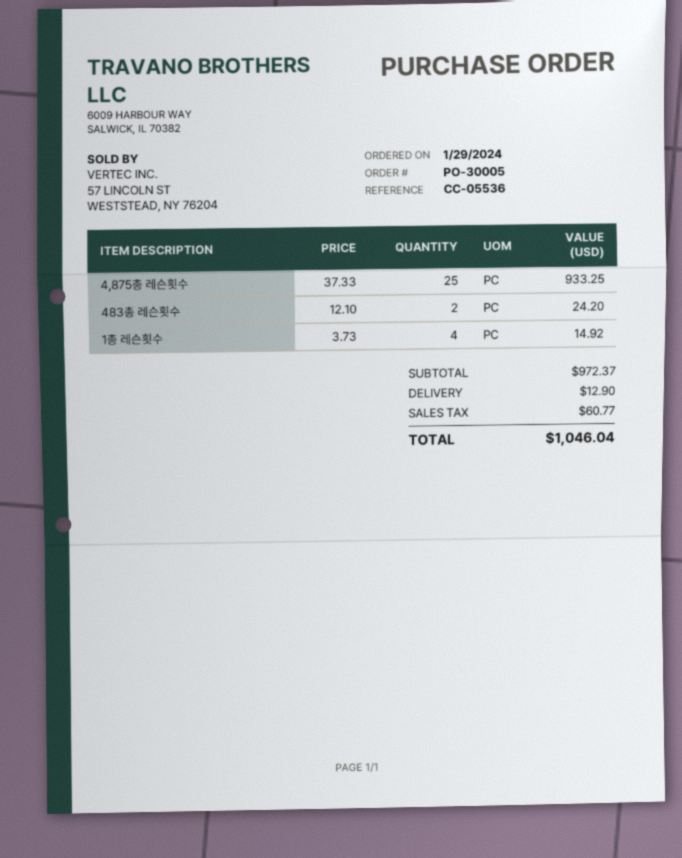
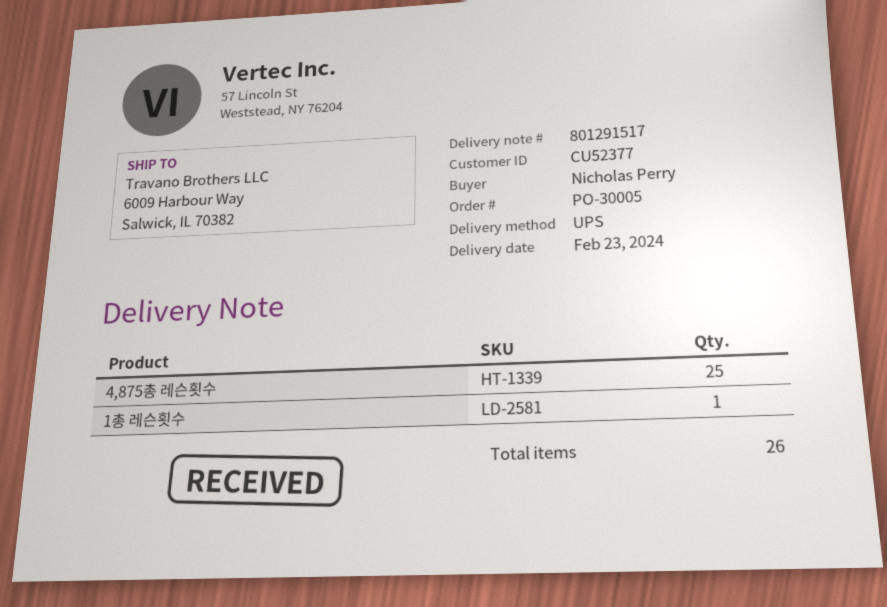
483총 레슨횟수: 2 -> none
1총 레슨횟수: 4 -> 1

